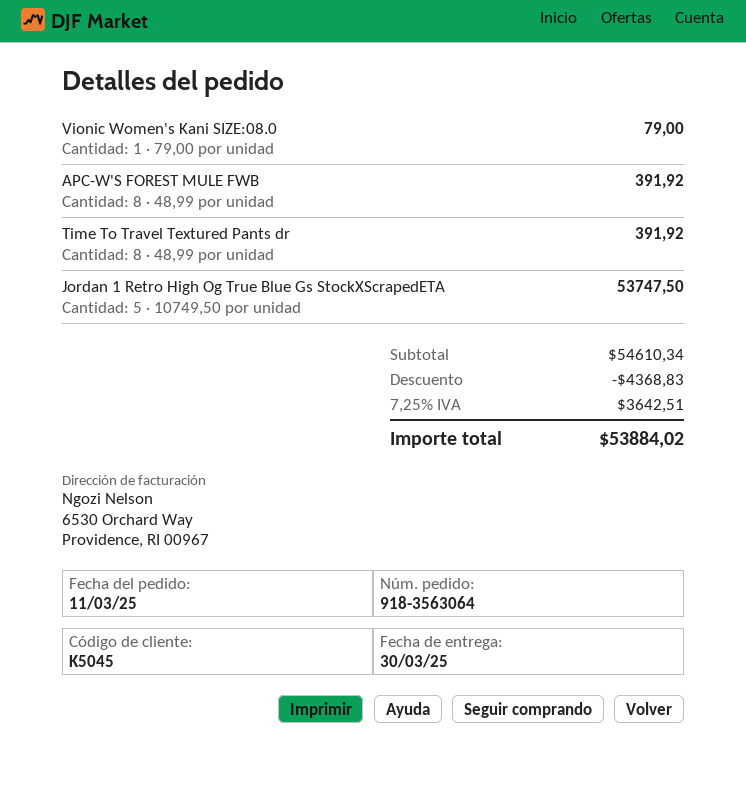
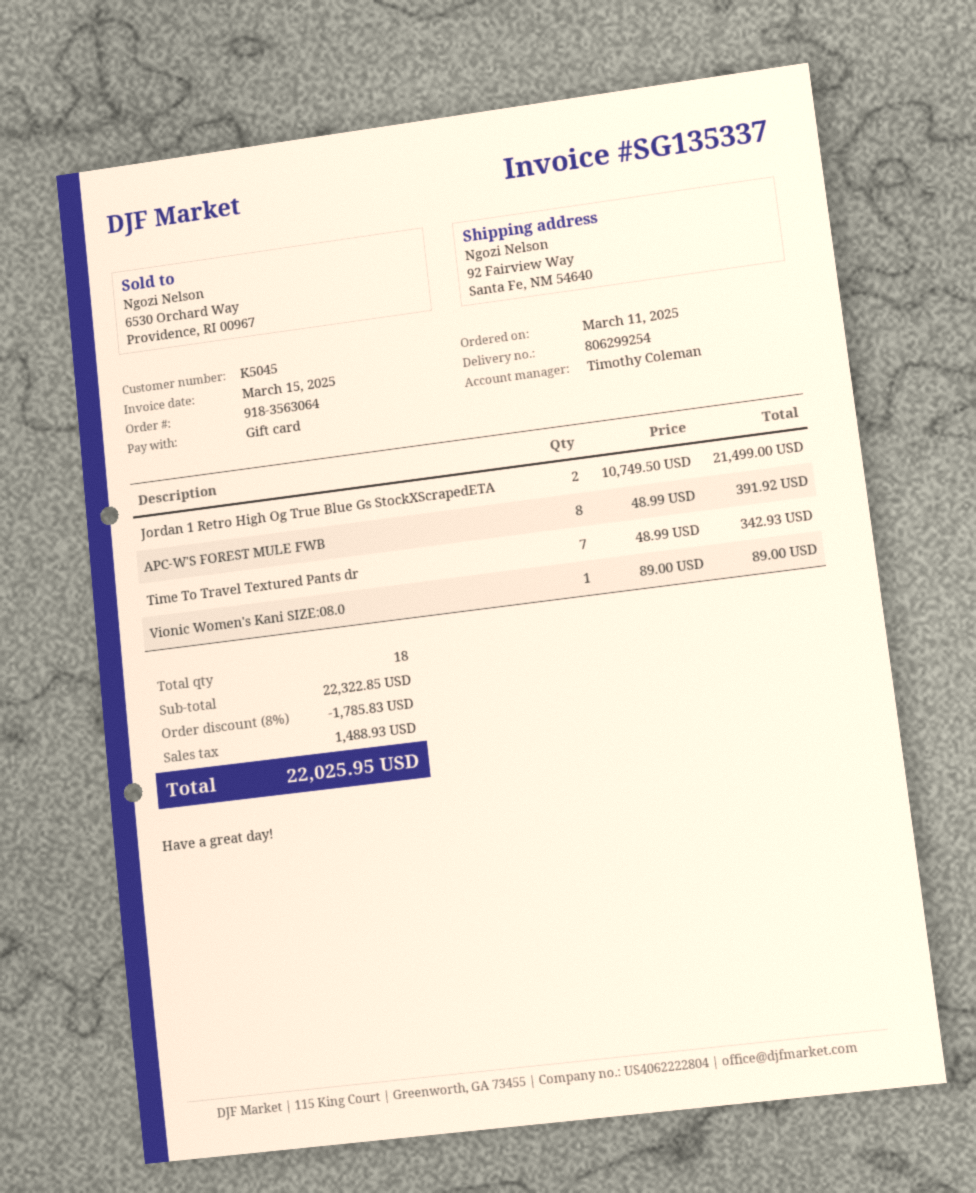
Vionic Women's Kani SIZE:08.0: 1 x 79.00 = 79.00 -> 1 x 89.00 = 89.00
Time To Travel Textured Pants dr: 8 x 48.99 = 391.92 -> 7 x 48.99 = 342.93
Jordan 1 Retro High Og True Blue Gs StockXScrapedETA: 5 x 10749.50 = 53747.50 -> 2 x 10749.50 = 21499.00
subtotal: 54610.34 -> 22322.85
discount: 4368.83 -> 1785.83
tax: 3642.51 -> 1488.93
total: 53884.02 -> 22025.95

